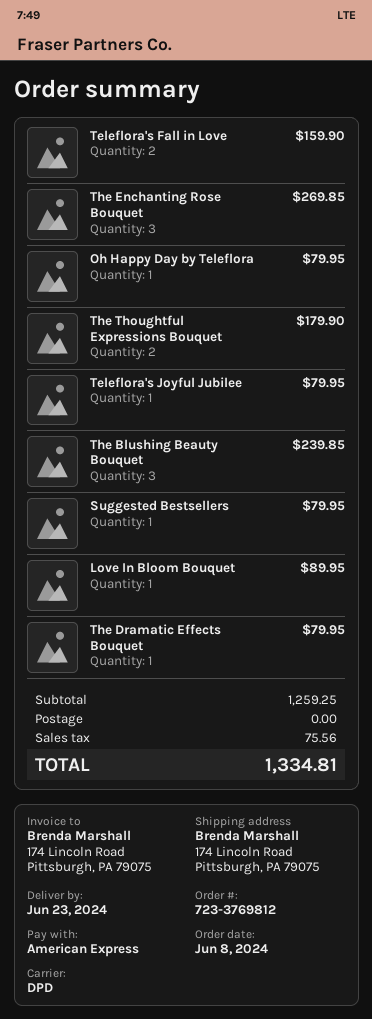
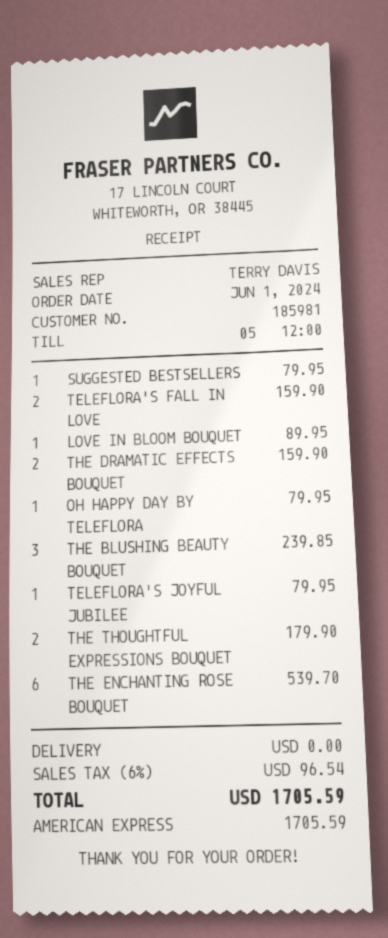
order date: 2024-06-08 -> 2024-06-01
The Enchanting Rose Bouquet: 3 for 269.85 -> 6 for 539.70
The Dramatic Effects Bouquet: 1 for 79.95 -> 2 for 159.90
tax: 75.56 -> 96.54
total: 1334.81 -> 1705.59

